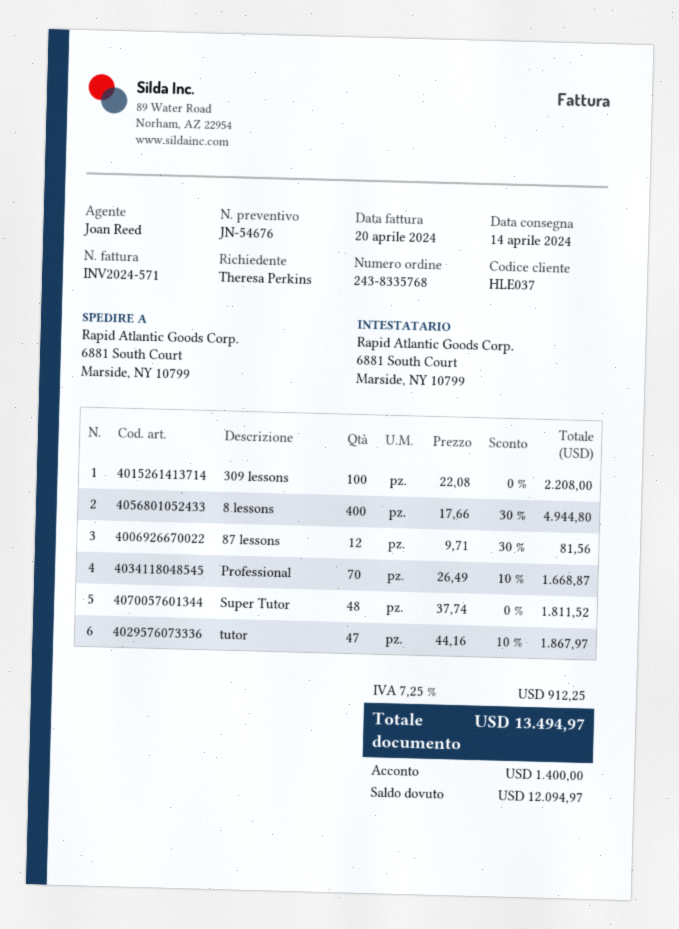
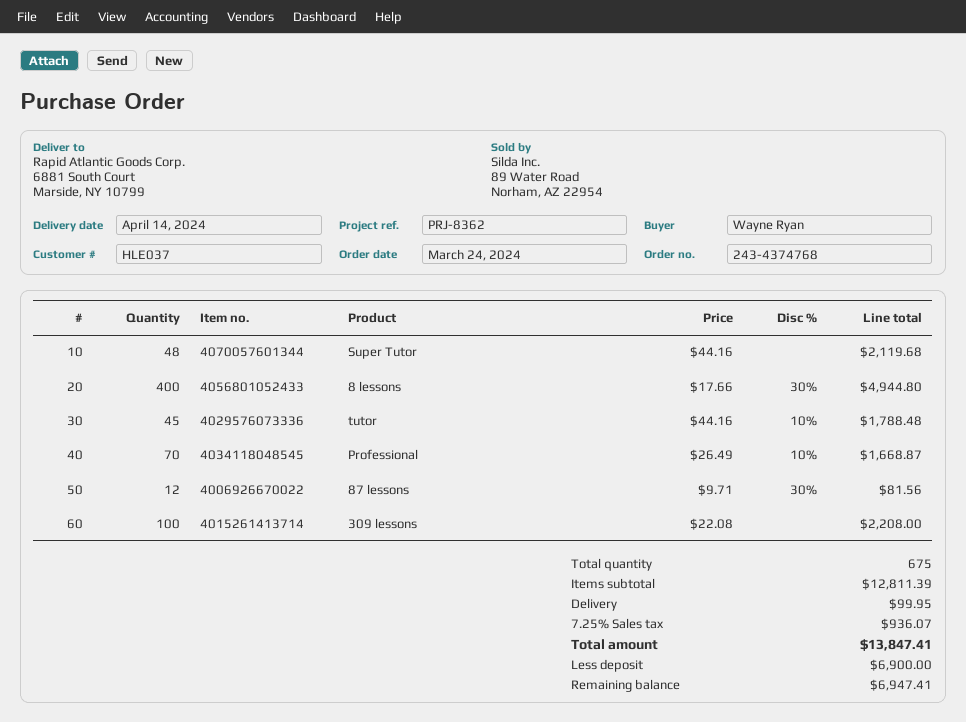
order number: 243-8335768 -> 243-4374768
ordered by: Theresa Perkins -> Wayne Ryan
Super Tutor: 48 x 37.74 = 1811.52 -> 48 x 44.16 = 2119.68
tutor: 47 x 44.16 - 10% = 1867.97 -> 45 x 44.16 - 10% = 1788.48
shipping: none -> 99.95
tax: 7.25% = 912.25 -> 7.25% = 936.07
total: 13494.97 -> 13847.41
deposit: 1400.00 -> 6900.00
balance: 12094.97 -> 6947.41

